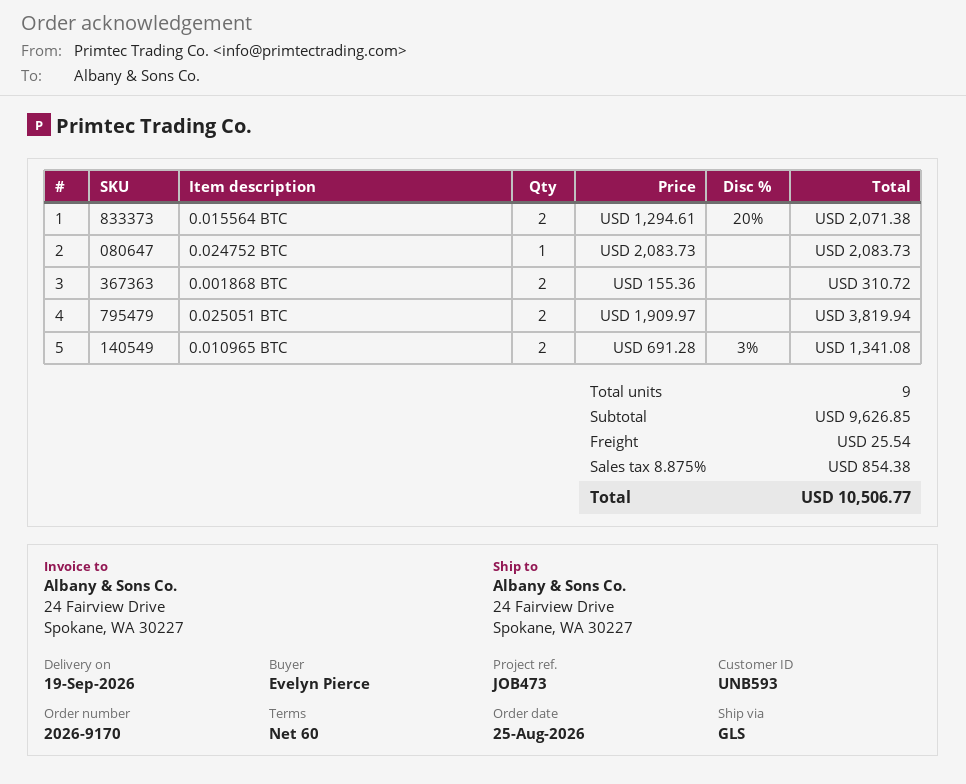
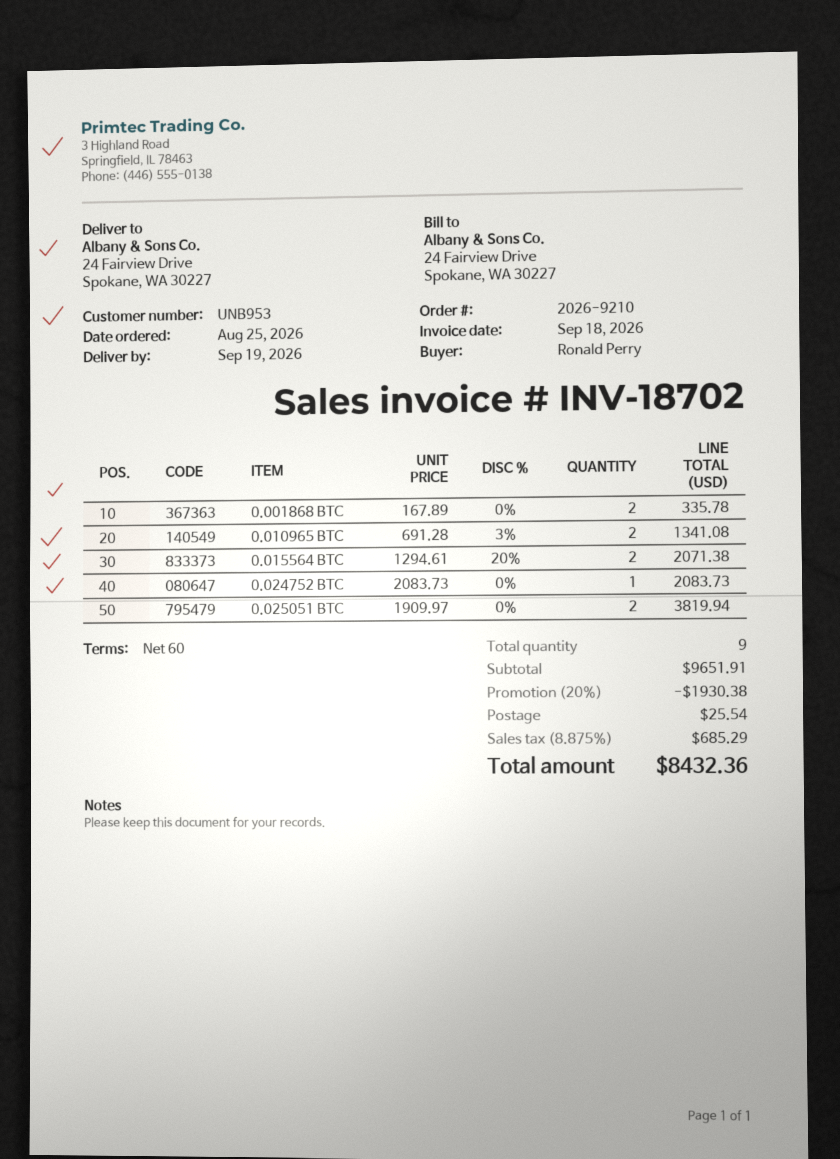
order number: 2026-9170 -> 2026-9210
customer number: UNB593 -> UNB953
ordered by: Evelyn Pierce -> Ronald Perry
0.001868 BTC: 2 x 155.36 = 310.72 -> 2 x 167.89 = 335.78
subtotal: 9626.85 -> 9651.91
discount: none -> 20% = 1930.38
tax: 8.875% = 854.38 -> 8.875% = 685.29
total: 10506.77 -> 8432.36

